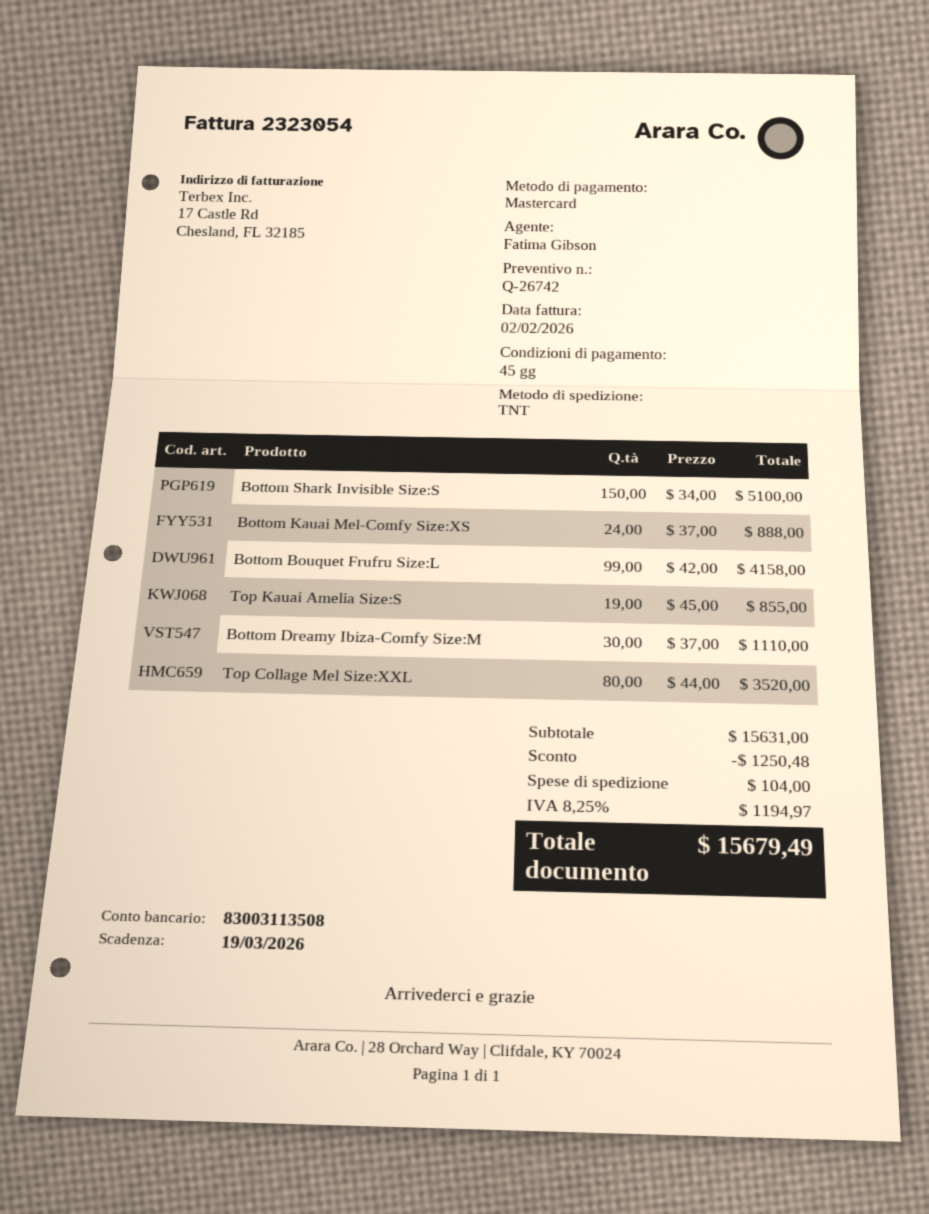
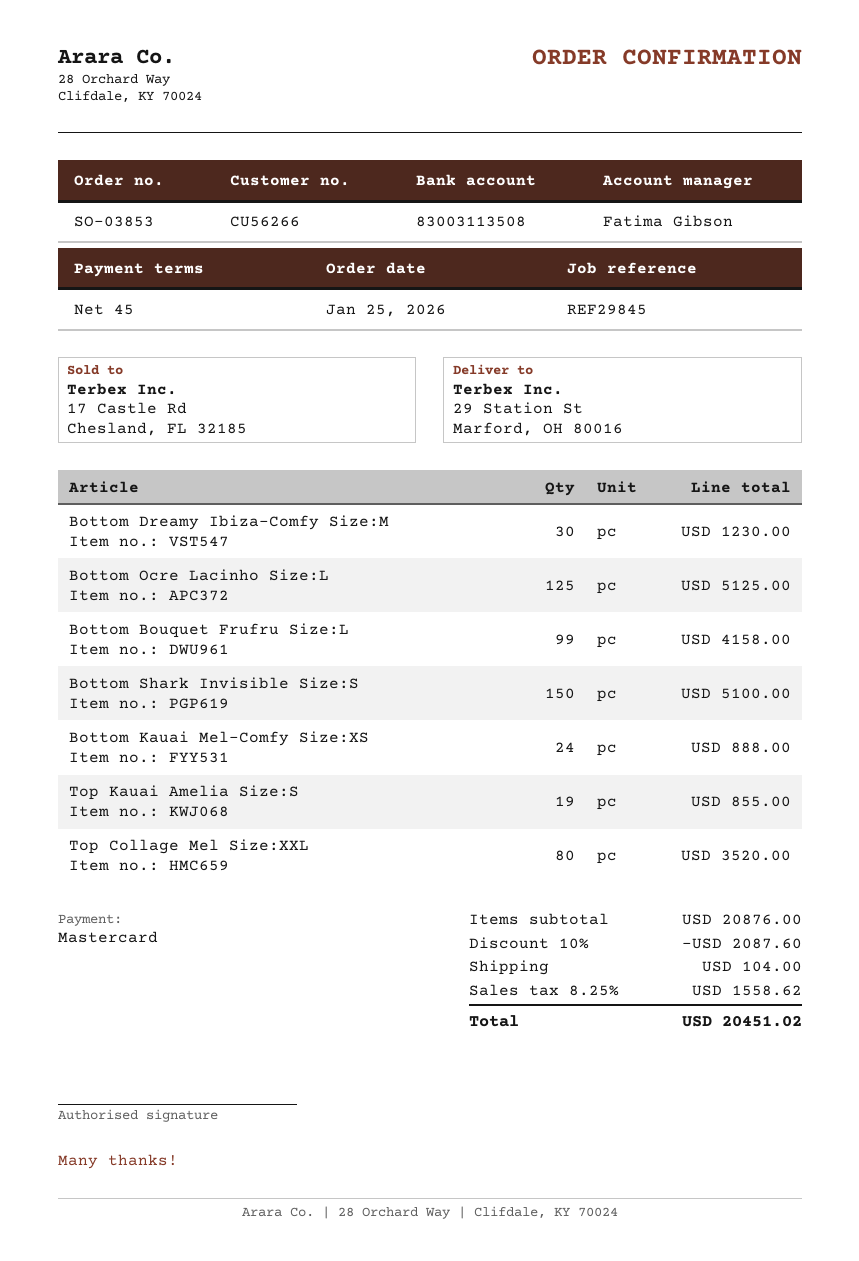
Bottom Dreamy Ibiza-Comfy Size:M: 30 for 1110.00 -> 30 for 1230.00
Bottom Ocre Lacinho Size:L: none -> 125 for 5125.00
subtotal: 15631.00 -> 20876.00
discount: 1250.48 -> 2087.60
tax: 8.25% = 1194.97 -> 8.25% = 1558.62
total: 15679.49 -> 20451.02

